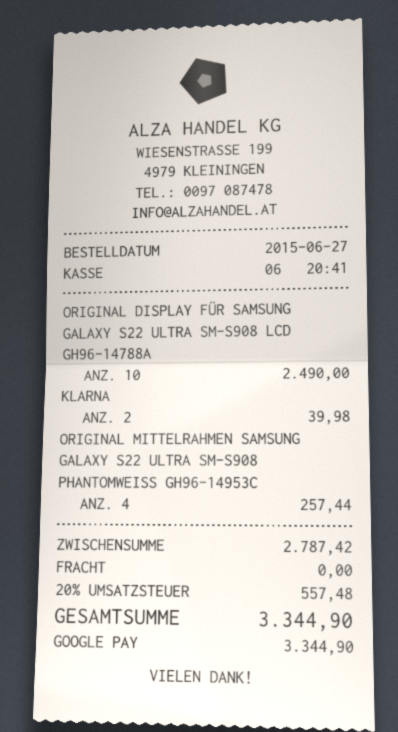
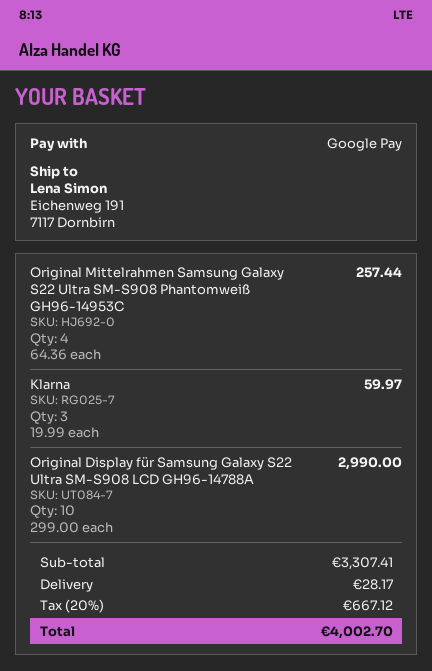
ORIGINAL DISPLAY FÜR SAMSUNG GALAXY S22 ULTRA SM-S908 LCD GH96-14788A: 10 for 2490.00 -> 10 for 2990.00
KLARNA: 2 for 39.98 -> 3 for 59.97
subtotal: 2787.42 -> 3307.41
shipping: 0.00 -> 28.17
tax: 20% = 557.48 -> 20% = 667.12
total: 3344.90 -> 4002.70

